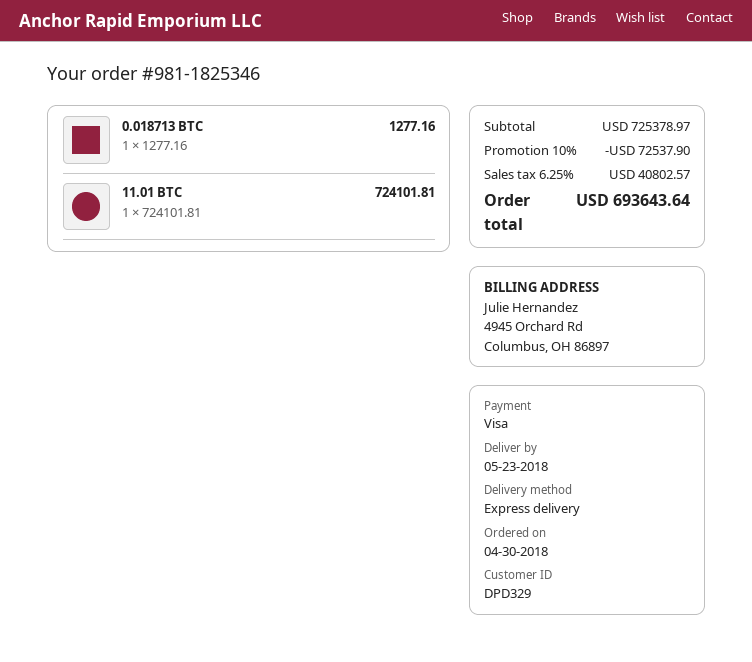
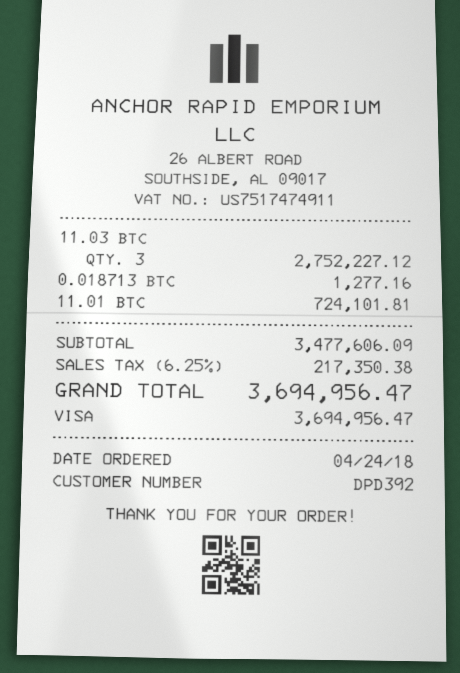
order date: 2018-04-30 -> 2018-04-24
customer number: DPD329 -> DPD392
11.03 BTC: none -> 3 for 2752227.12
subtotal: 725378.97 -> 3477606.09
discount: 10% = 72537.90 -> none
tax: 6.25% = 40802.57 -> 6.25% = 217350.38
total: 693643.64 -> 3694956.47

